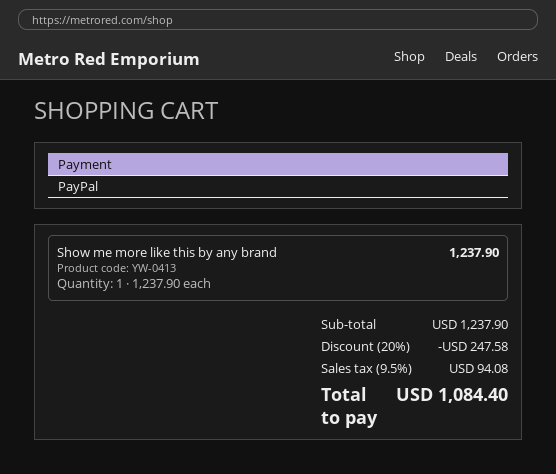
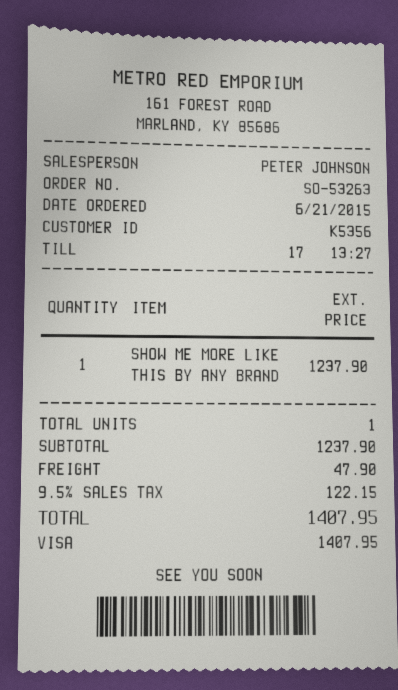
payment method: PayPal -> Visa
discount: 20% = 247.58 -> none
shipping: none -> 47.90
tax: 9.5% = 94.08 -> 9.5% = 122.15
total: 1084.40 -> 1407.95

